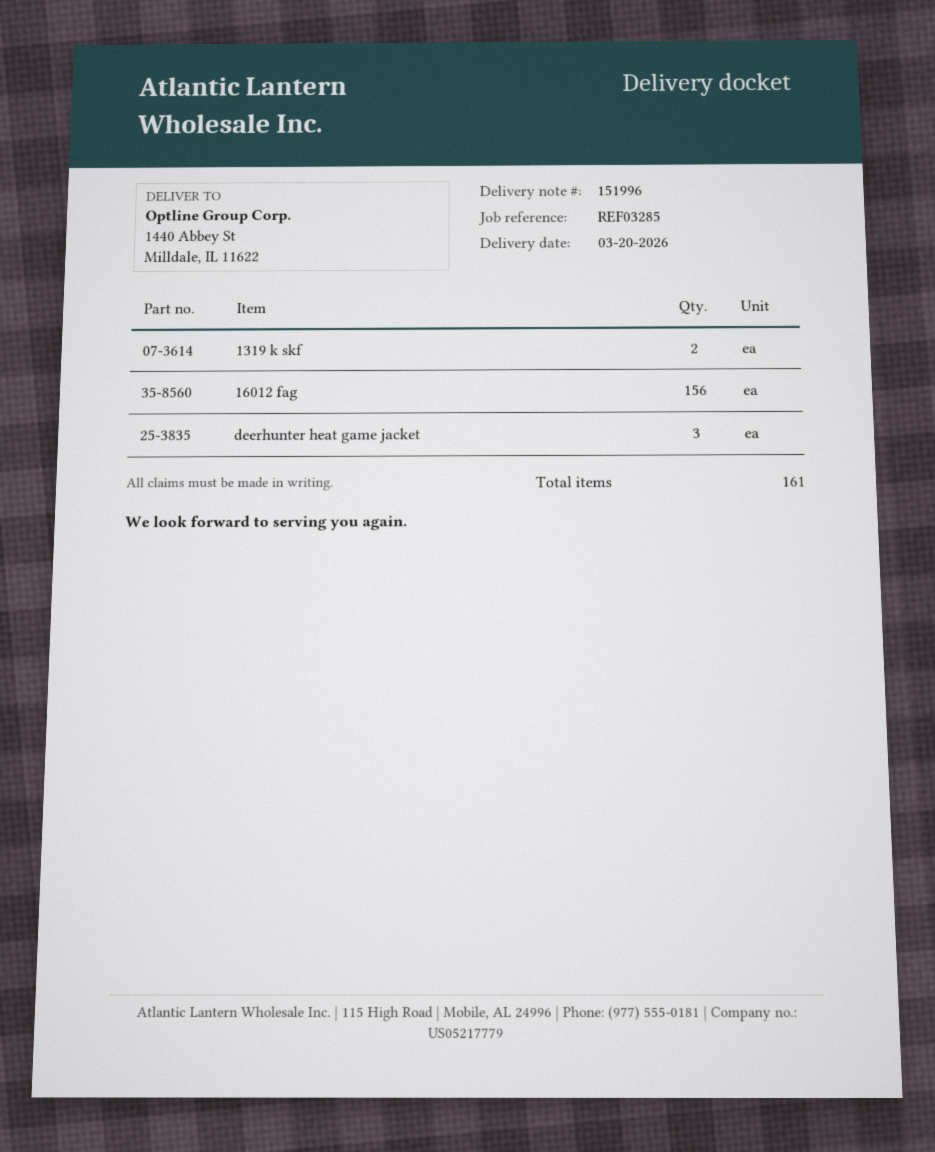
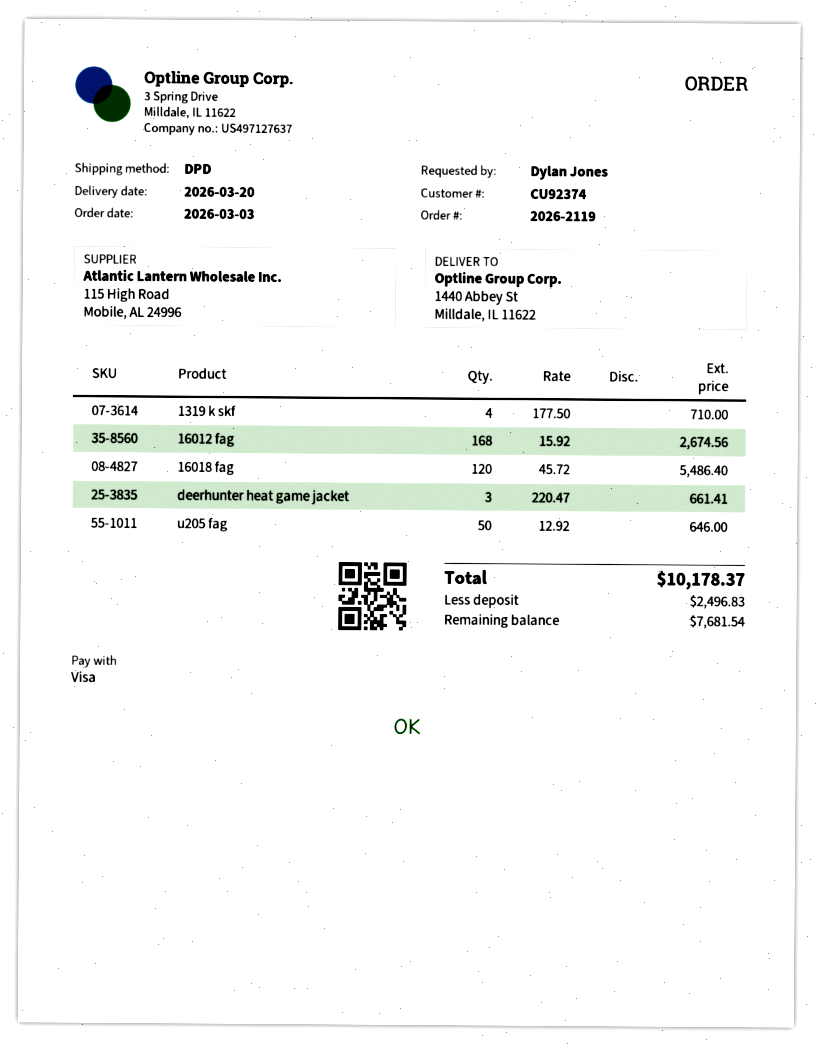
1319 k skf: 2 -> 4
16012 fag: 156 -> 168
16018 fag: none -> 120
u205 fag: none -> 50

